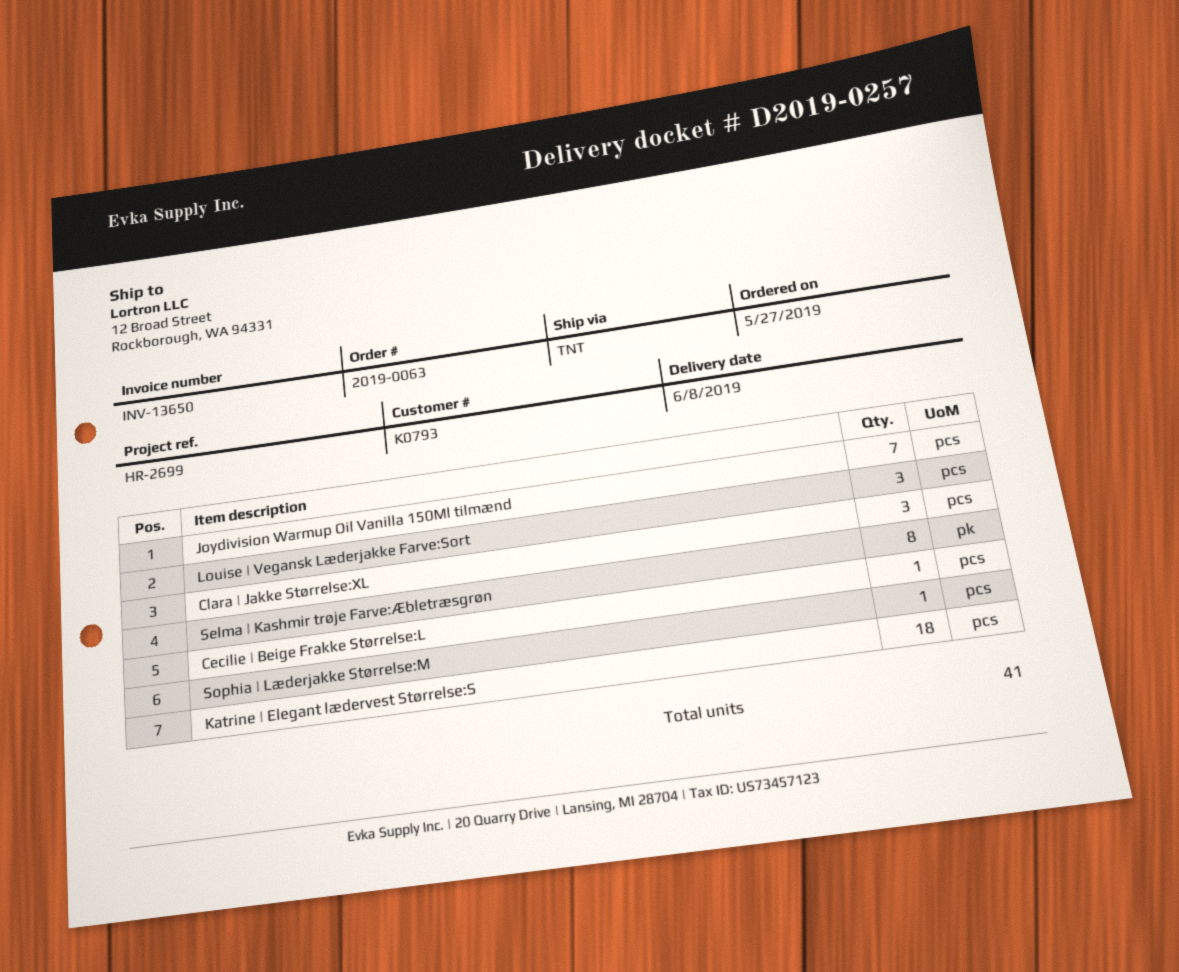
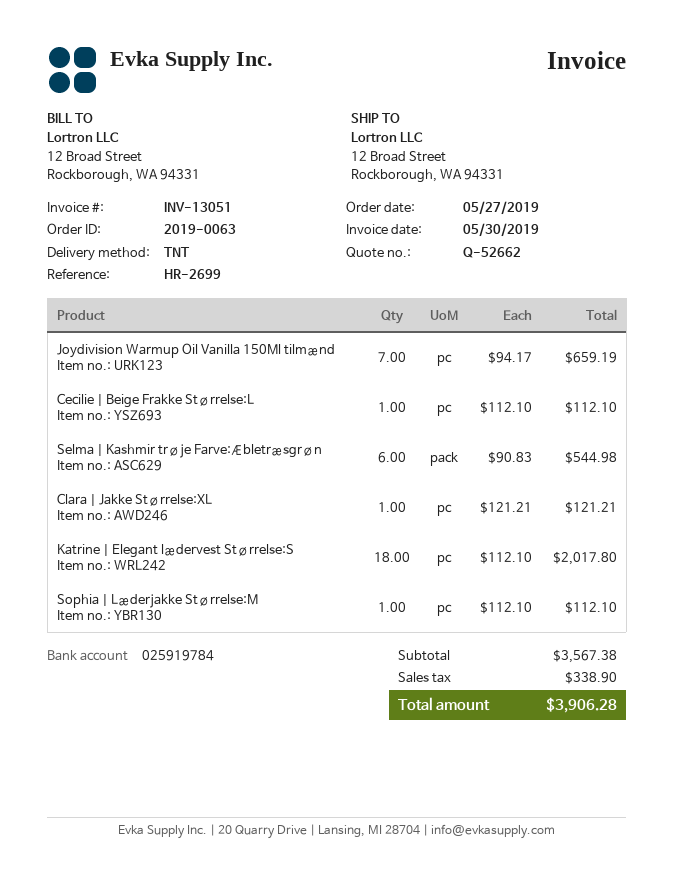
invoice number: INV-13650 -> INV-13051
Louise | Vegansk Læderjakke Farve:Sort: 3 -> none
Clara | Jakke Størrelse:XL: 3 -> 1
Selma | Kashmir trøje Farve:Æbletræsgrøn: 8 -> 6

